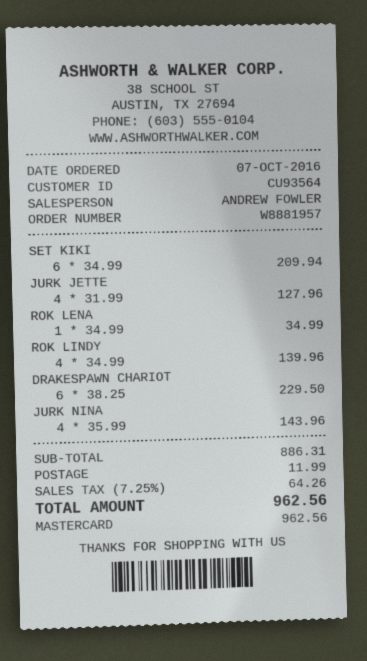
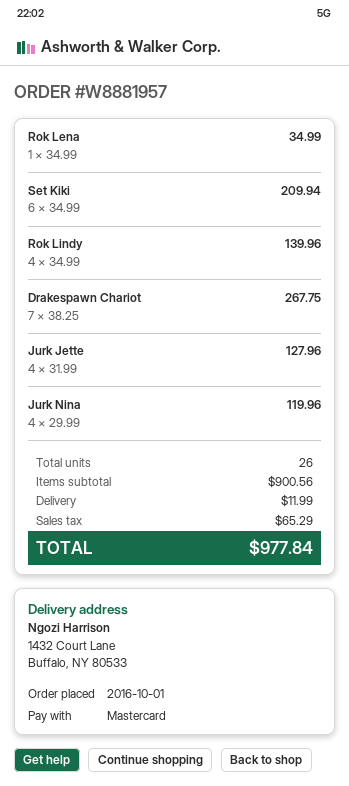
order date: 2016-10-07 -> 2016-10-01
DRAKESPAWN CHARIOT: 6 x 38.25 = 229.50 -> 7 x 38.25 = 267.75
JURK NINA: 4 x 35.99 = 143.96 -> 4 x 29.99 = 119.96
subtotal: 886.31 -> 900.56
tax: 64.26 -> 65.29
total: 962.56 -> 977.84

